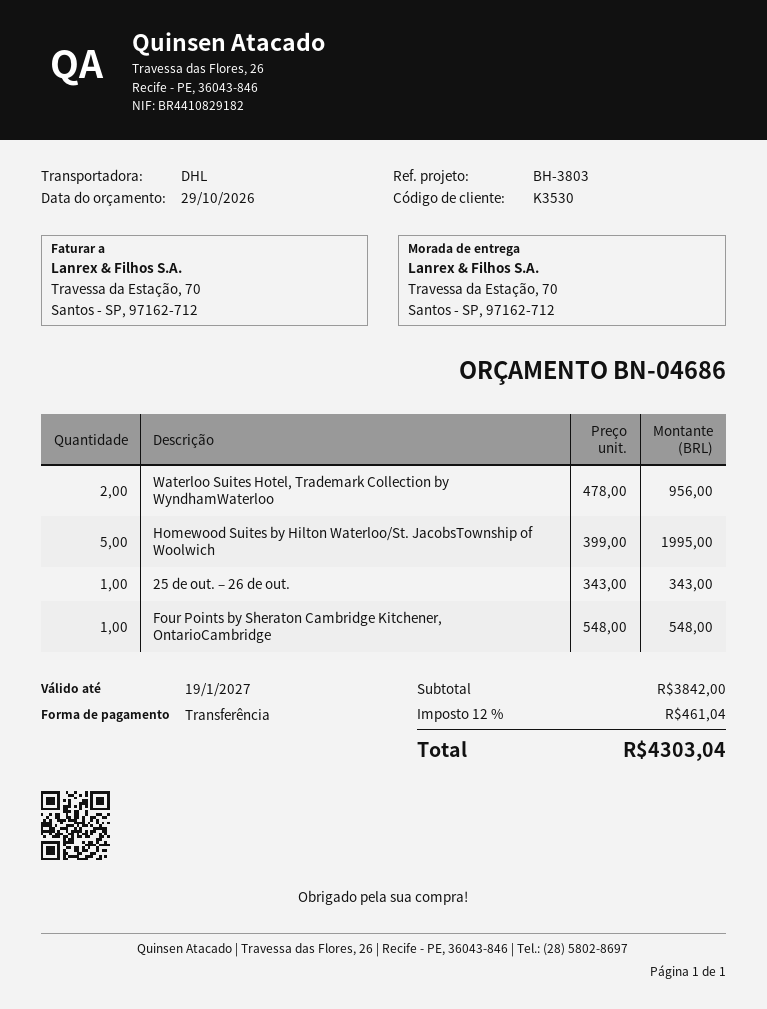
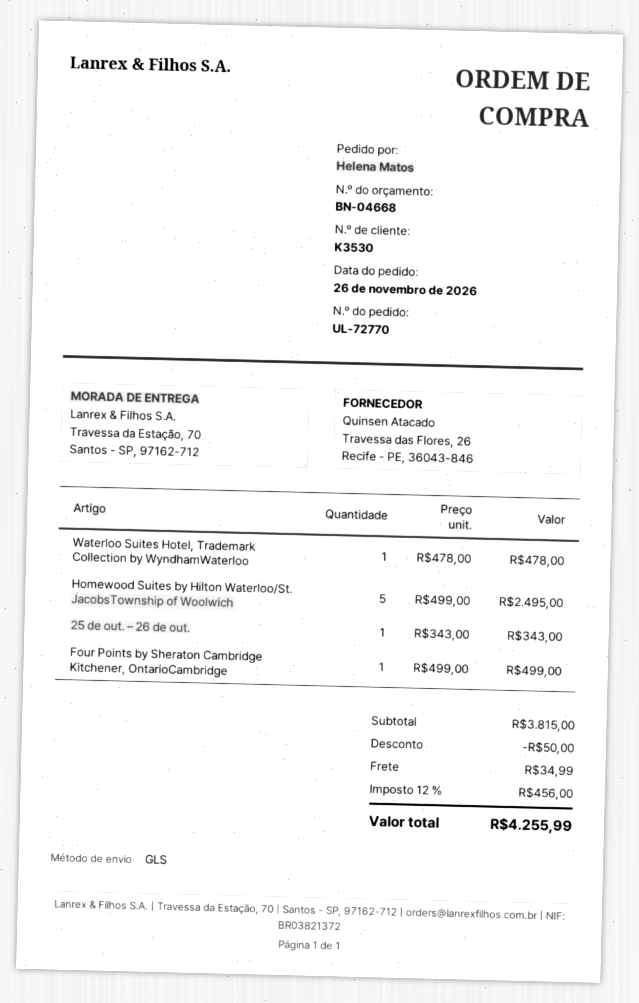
quote number: BN-04686 -> BN-04668
shipping method: DHL -> GLS
Waterloo Suites Hotel, Trademark Collection by WyndhamWaterloo: 2 x 478.00 = 956.00 -> 1 x 478.00 = 478.00
Homewood Suites by Hilton Waterloo/St. JacobsTownship of Woolwich: 5 x 399.00 = 1995.00 -> 5 x 499.00 = 2495.00
Four Points by Sheraton Cambridge Kitchener, OntarioCambridge: 1 x 548.00 = 548.00 -> 1 x 499.00 = 499.00
subtotal: 3842.00 -> 3815.00
discount: none -> 50.00
shipping: none -> 34.99
tax: 12% = 461.04 -> 12% = 456.00
total: 4303.04 -> 4255.99

